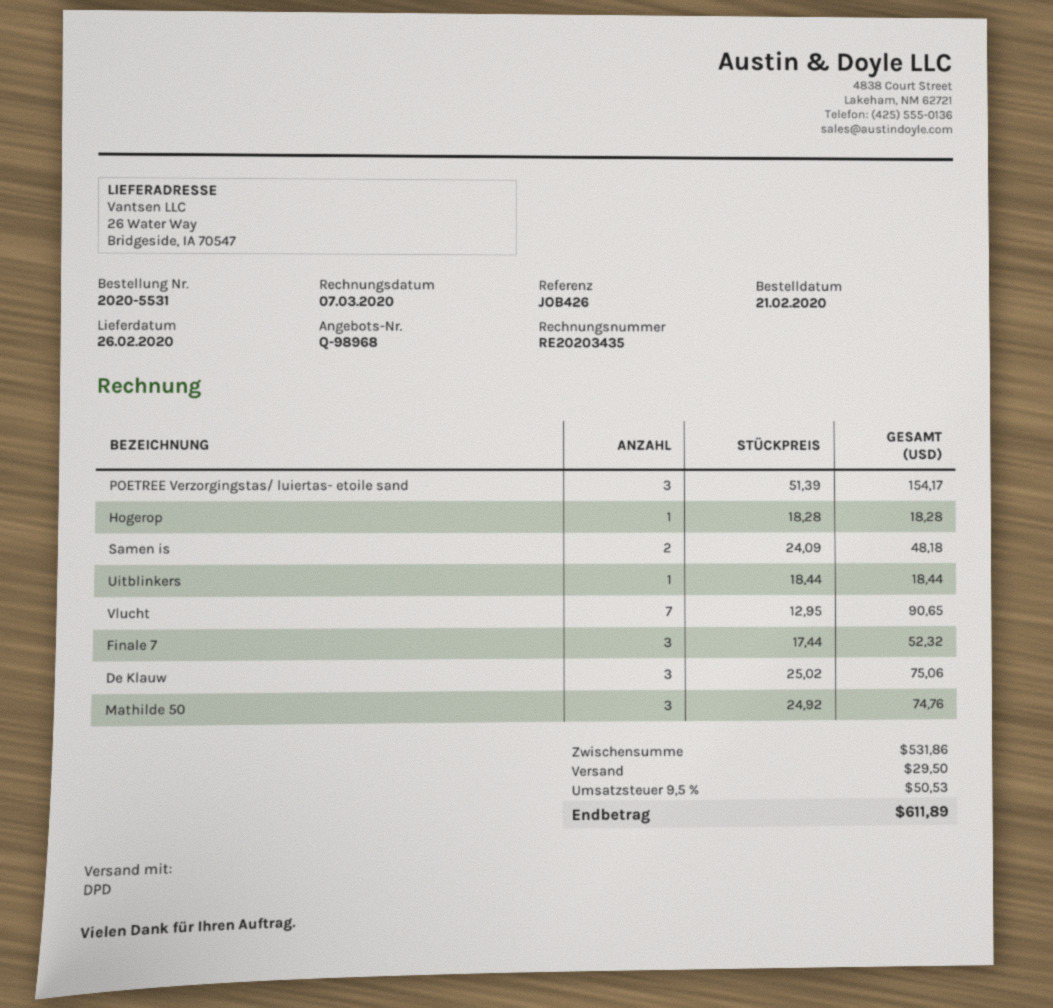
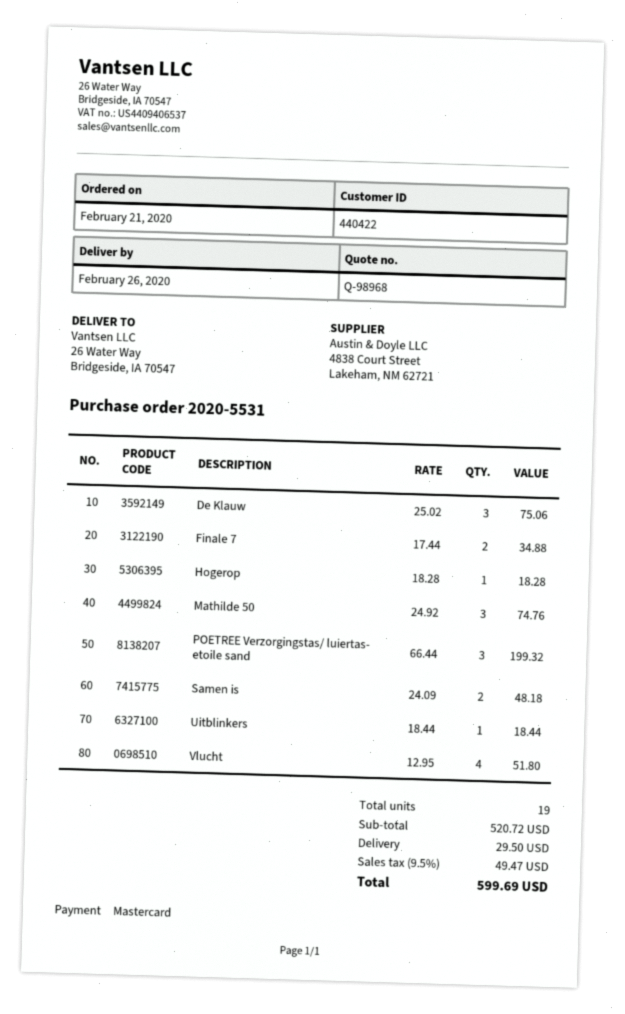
POETREE Verzorgingstas/ luiertas- etoile sand: 3 x 51.39 = 154.17 -> 3 x 66.44 = 199.32
Vlucht: 7 x 12.95 = 90.65 -> 4 x 12.95 = 51.80
Finale 7: 3 x 17.44 = 52.32 -> 2 x 17.44 = 34.88
subtotal: 531.86 -> 520.72
tax: 9.5% = 50.53 -> 9.5% = 49.47
total: 611.89 -> 599.69

